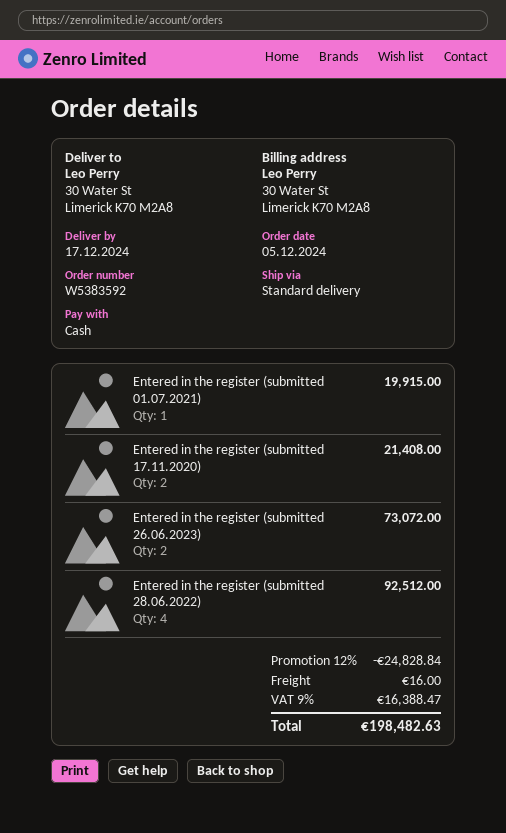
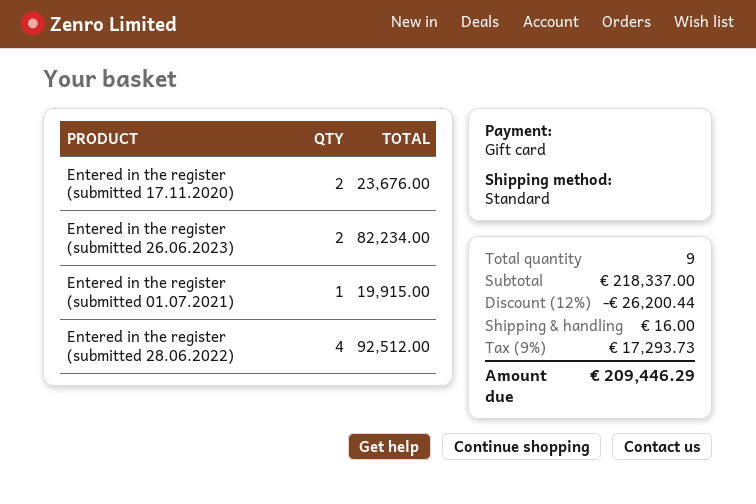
payment method: cash -> gift card
Entered in the register (submitted 17.11.2020): 2 for 21408.00 -> 2 for 23676.00
Entered in the register (submitted 26.06.2023): 2 for 73072.00 -> 2 for 82234.00
discount: 12% = 24828.84 -> 12% = 26200.44
tax: 9% = 16388.47 -> 9% = 17293.73
total: 198482.63 -> 209446.29

